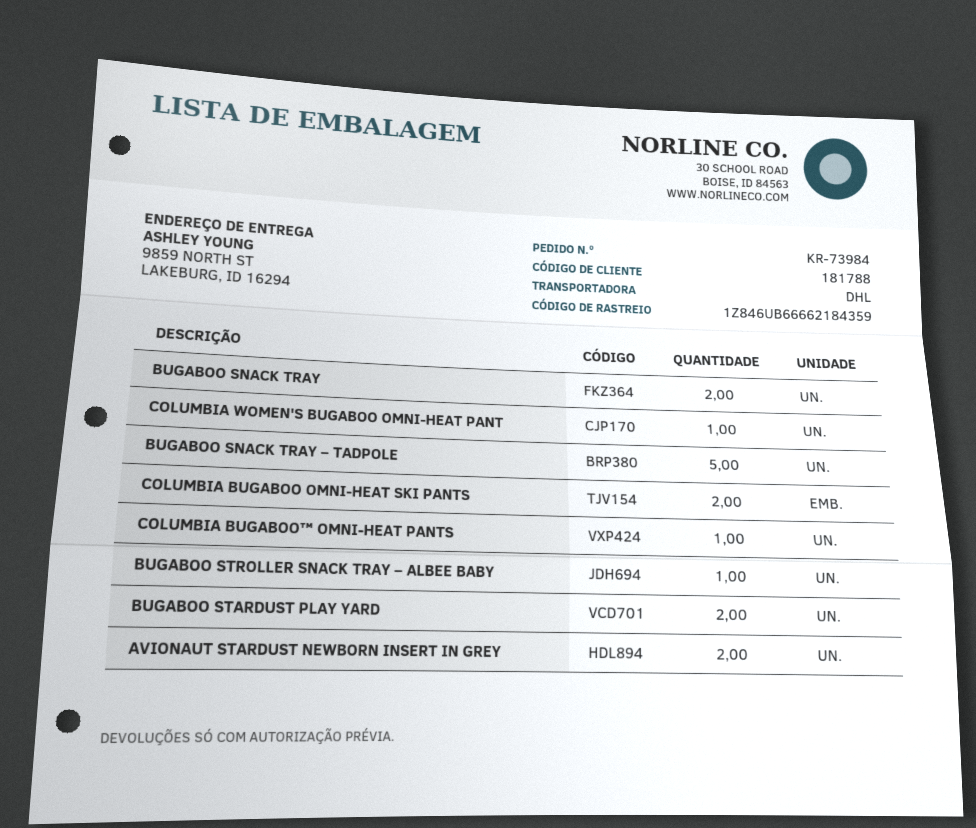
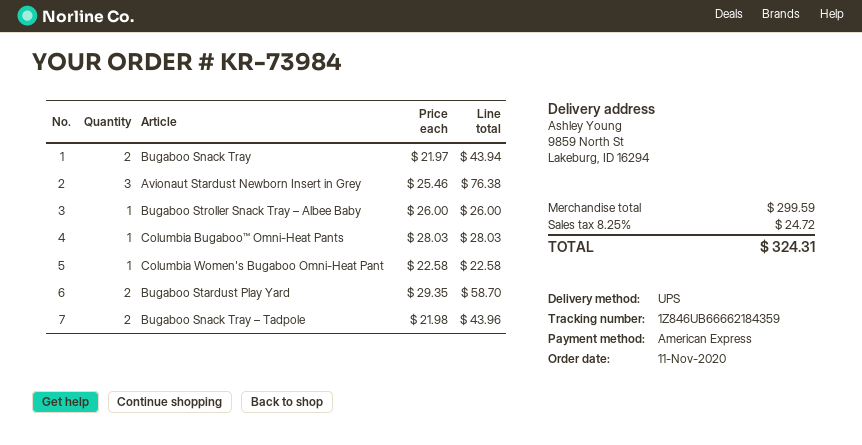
shipping method: DHL -> UPS
BUGABOO SNACK TRAY – TADPOLE: 5 -> 2
COLUMBIA BUGABOO OMNI-HEAT SKI PANTS: 2 -> none
AVIONAUT STARDUST NEWBORN INSERT IN GREY: 2 -> 3

